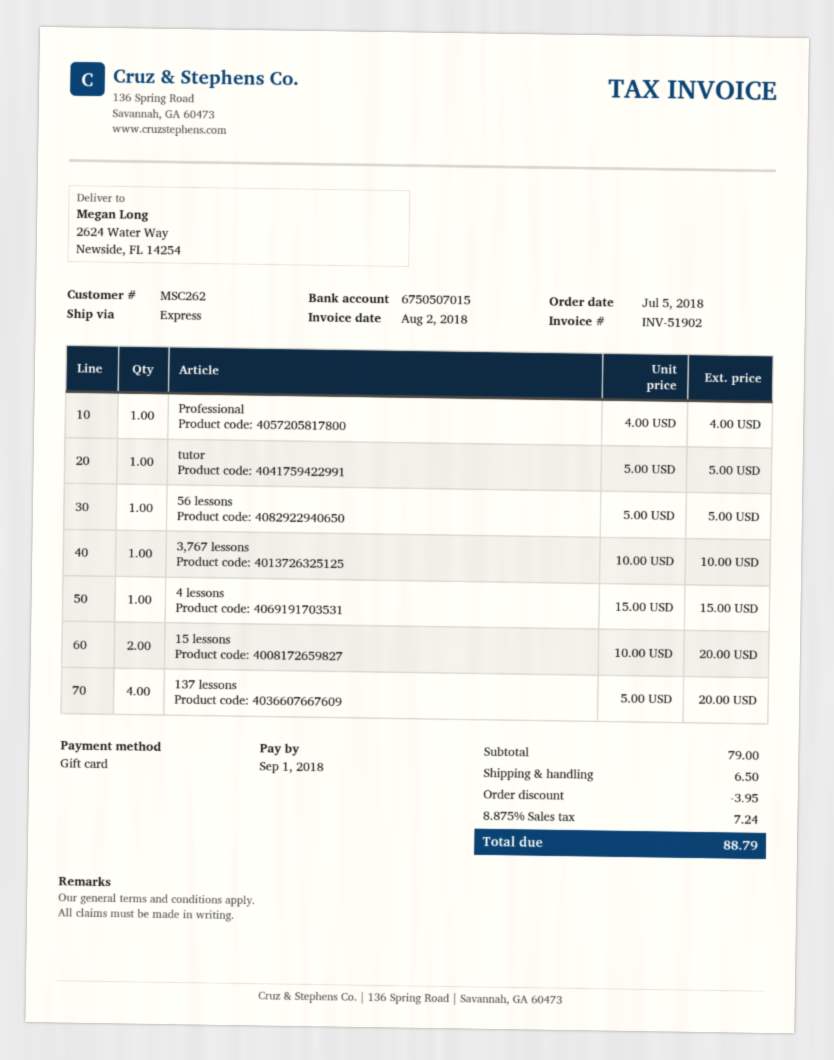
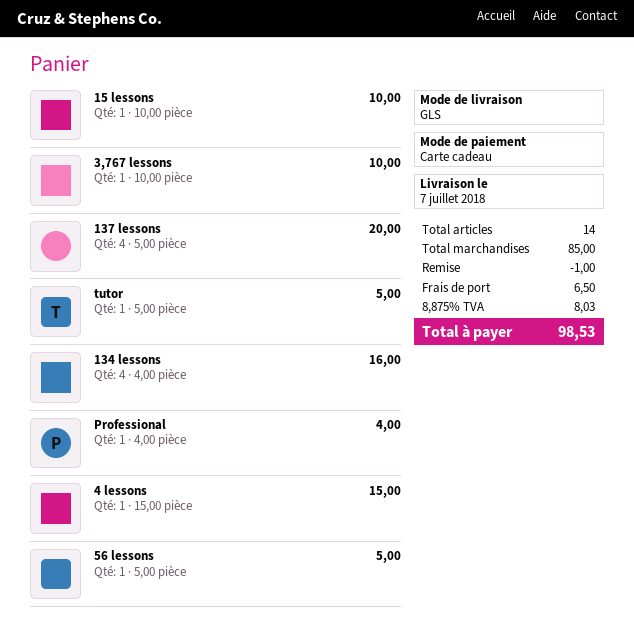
shipping method: express -> GLS
15 lessons: 2 x 10.00 = 20.00 -> 1 x 10.00 = 10.00
134 lessons: none -> 4 x 4.00 = 16.00
subtotal: 79.00 -> 85.00
discount: 3.95 -> 1.00
tax: 8.875% = 7.24 -> 8.875% = 8.03
total: 88.79 -> 98.53

